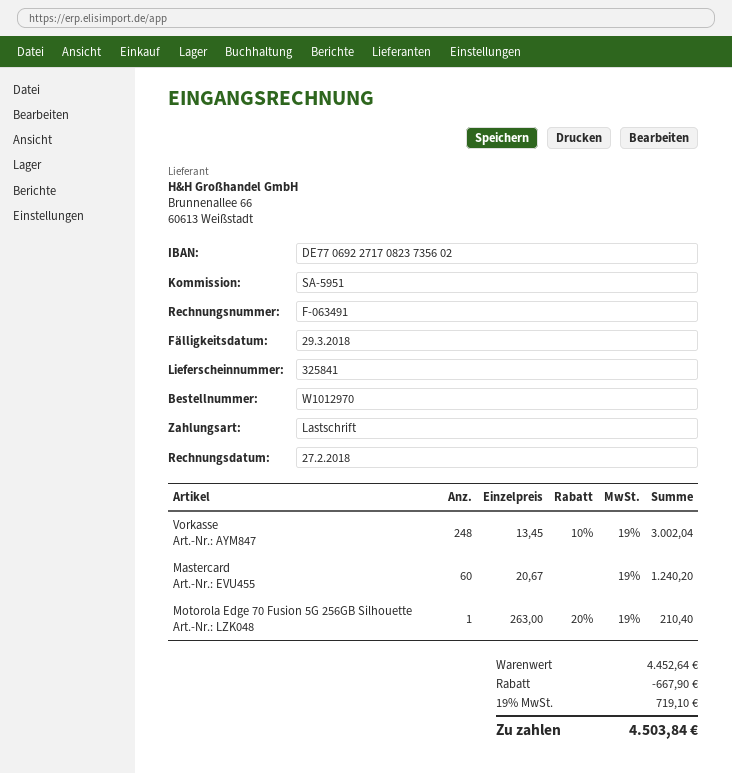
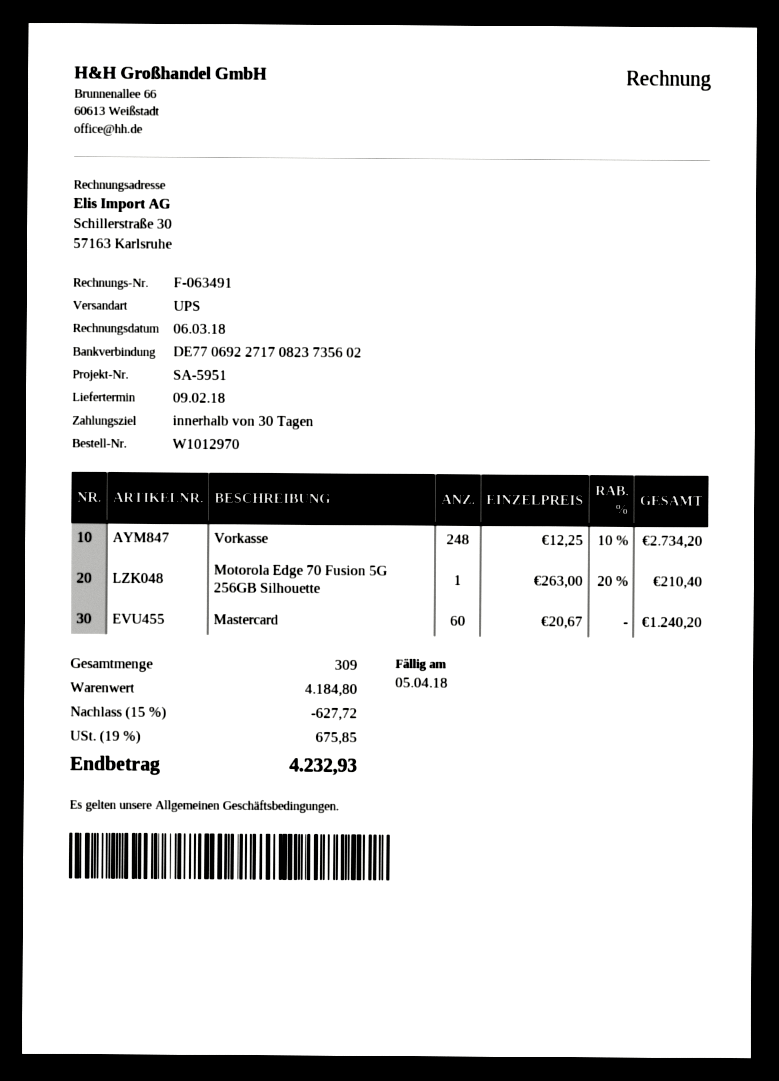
invoice date: 2018-02-27 -> 2018-03-06
due date: 2018-03-29 -> 2018-04-05
Vorkasse: 248 x 13.45 - 10% = 3002.04 -> 248 x 12.25 - 10% = 2734.20
subtotal: 4452.64 -> 4184.80
discount: 667.90 -> 627.72
tax: 19% = 719.10 -> 19% = 675.85
total: 4503.84 -> 4232.93

